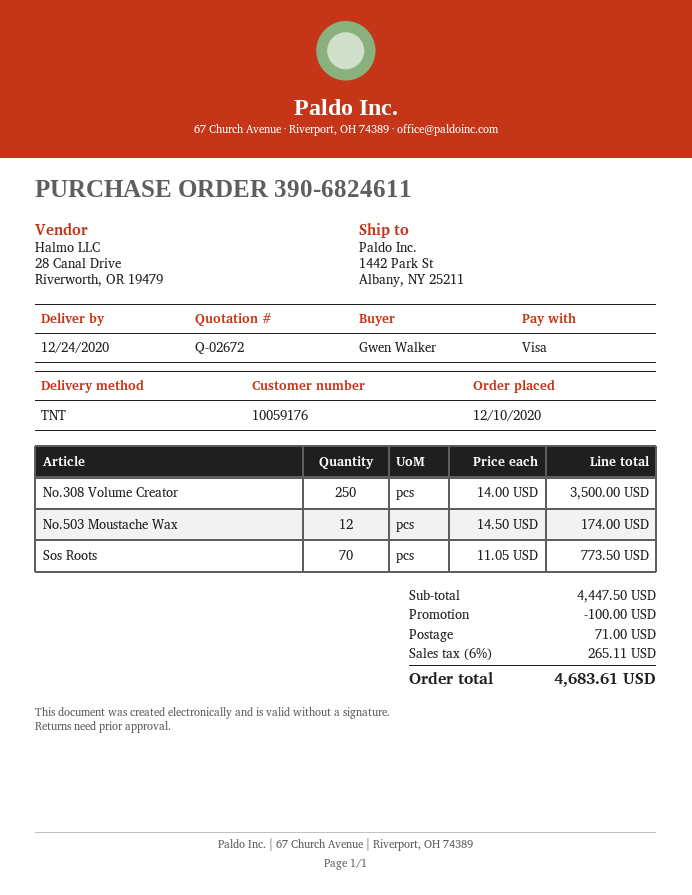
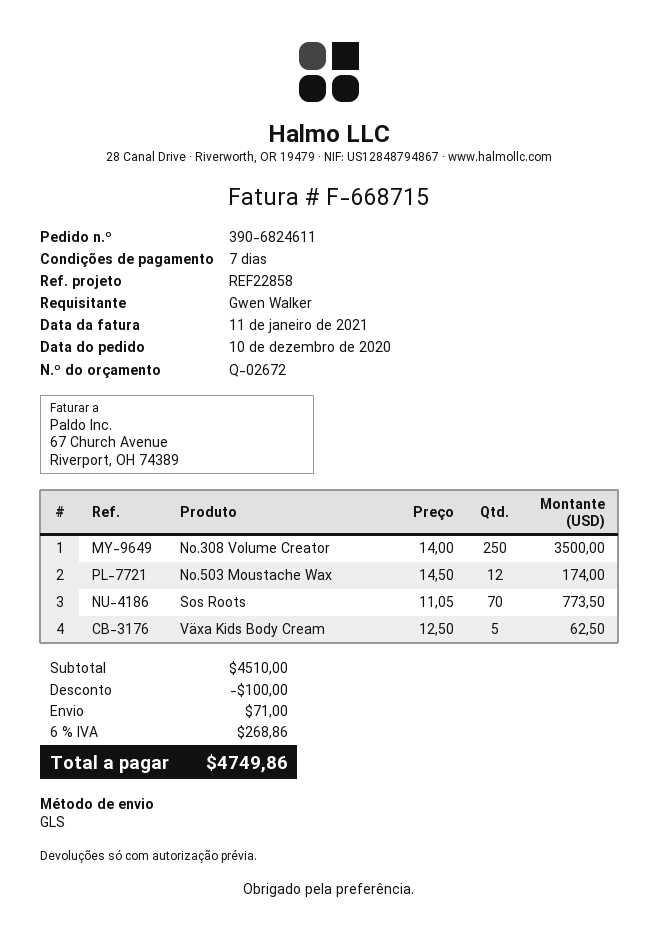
shipping method: TNT -> GLS
Växa Kids Body Cream: none -> 5 x 12.50 = 62.50
subtotal: 4447.50 -> 4510.00
tax: 6% = 265.11 -> 6% = 268.86
total: 4683.61 -> 4749.86

